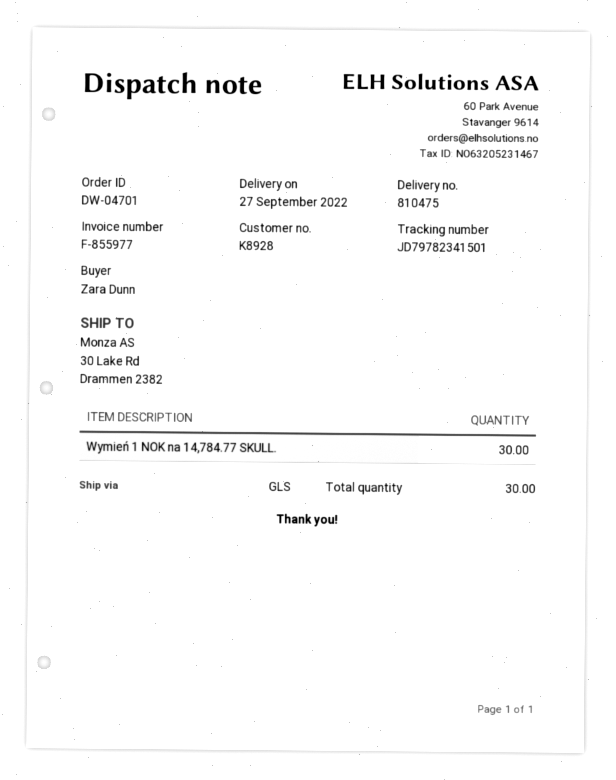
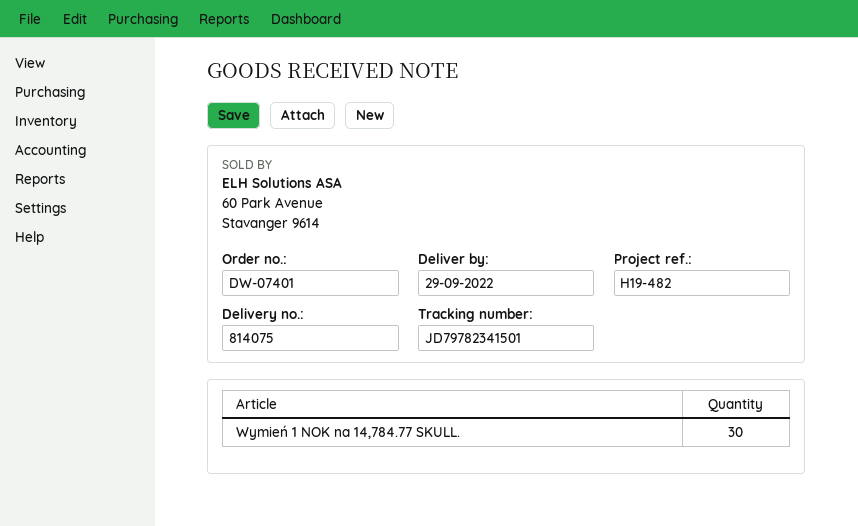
order number: DW-04701 -> DW-07401
delivery note number: 810475 -> 814075
delivery date: 2022-09-27 -> 2022-09-29

